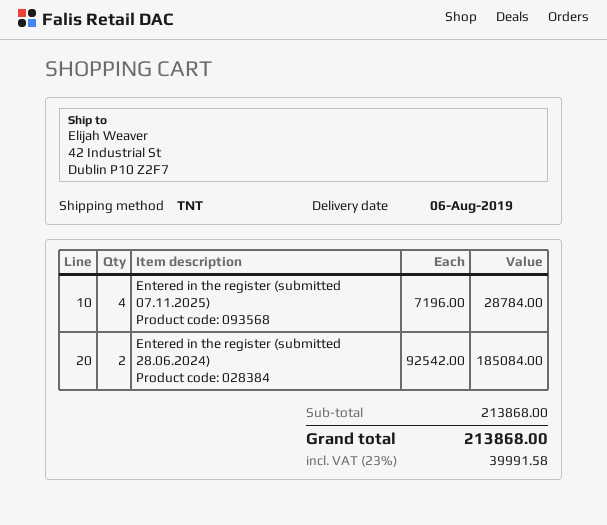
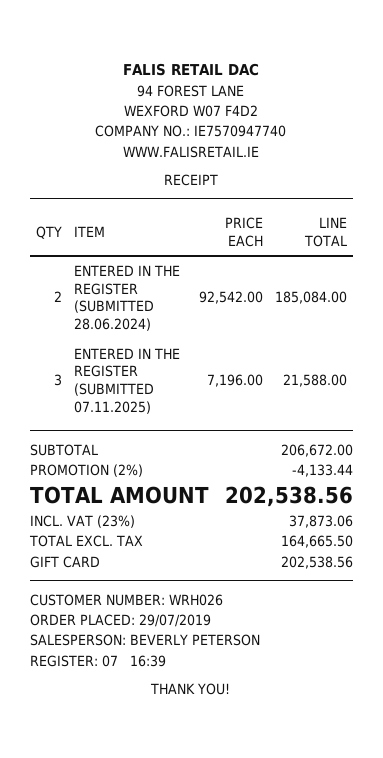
Entered in the register (submitted 07.11.2025): 4 x 7196.00 = 28784.00 -> 3 x 7196.00 = 21588.00
subtotal: 213868.00 -> 206672.00
discount: none -> 2% = 4133.44
tax: 23% = 39991.58 -> 23% = 37873.06
total: 213868.00 -> 202538.56

